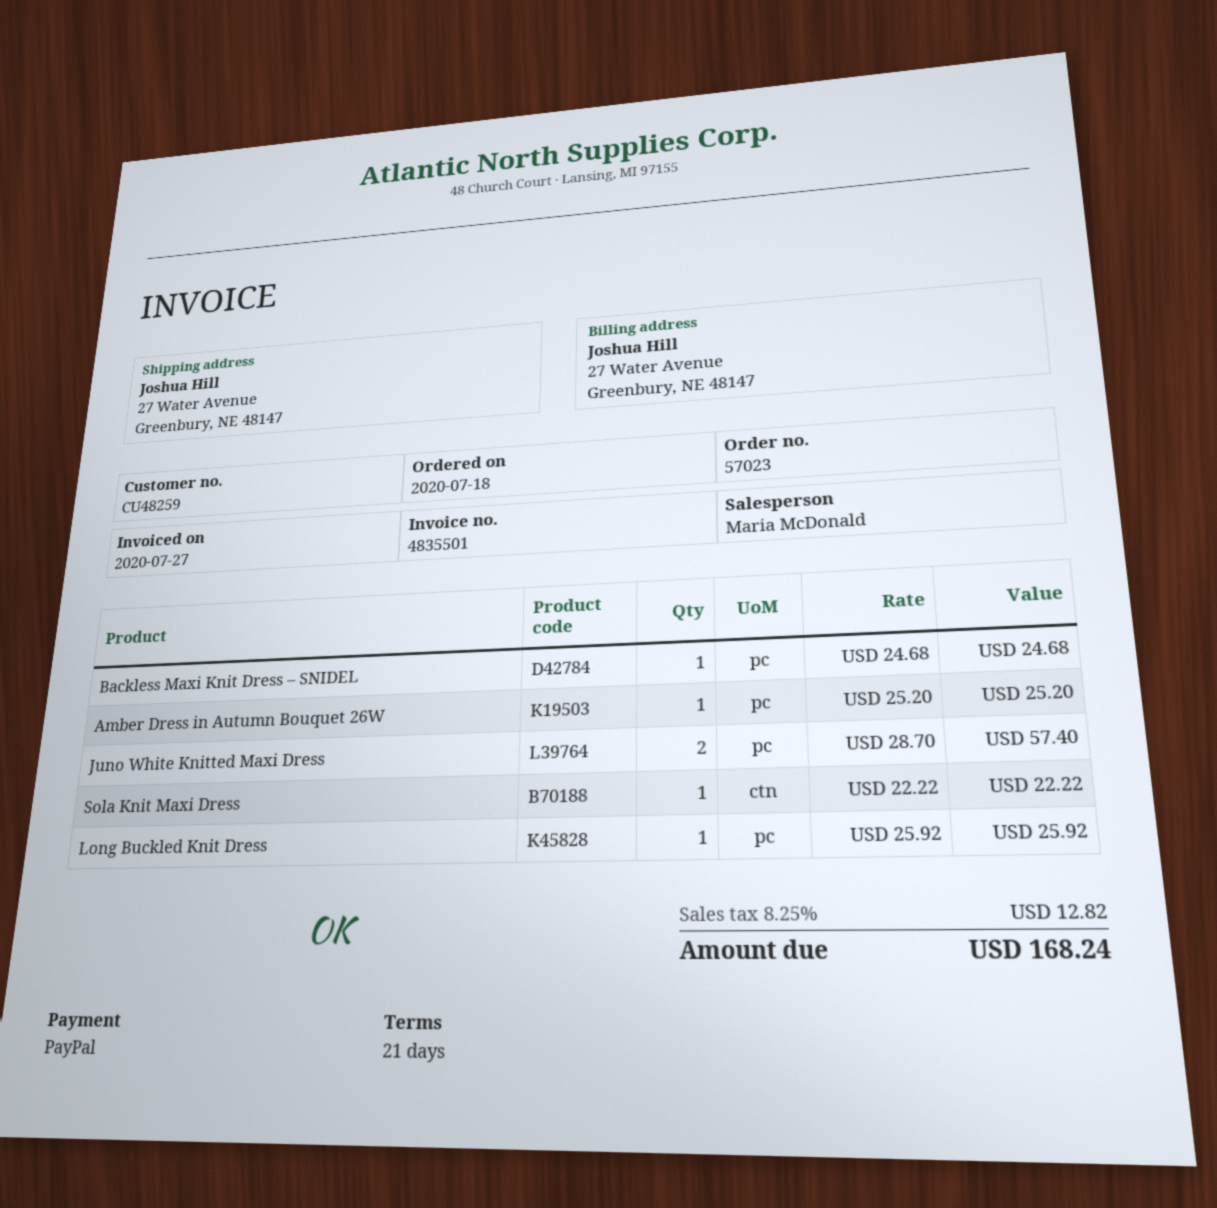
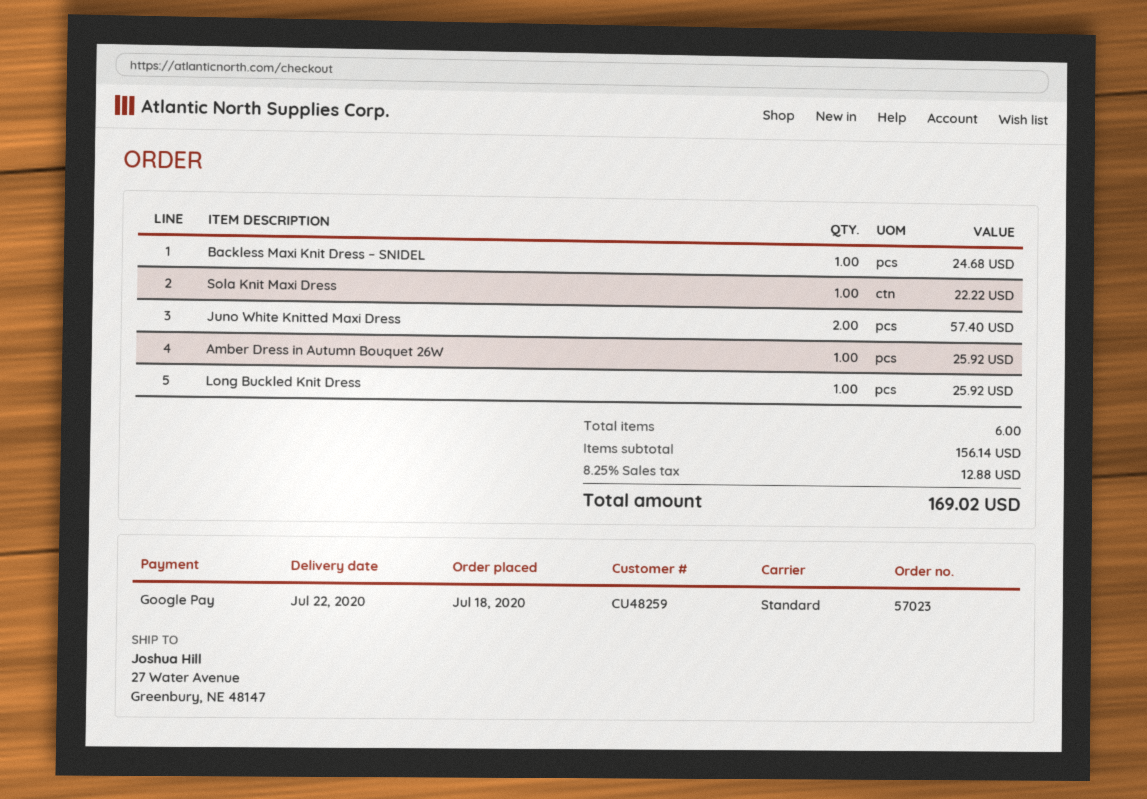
payment method: PayPal -> Google Pay
Amber Dress in Autumn Bouquet 26W: 1 for 25.20 -> 1 for 25.92
tax: 8.25% = 12.82 -> 8.25% = 12.88
total: 168.24 -> 169.02

